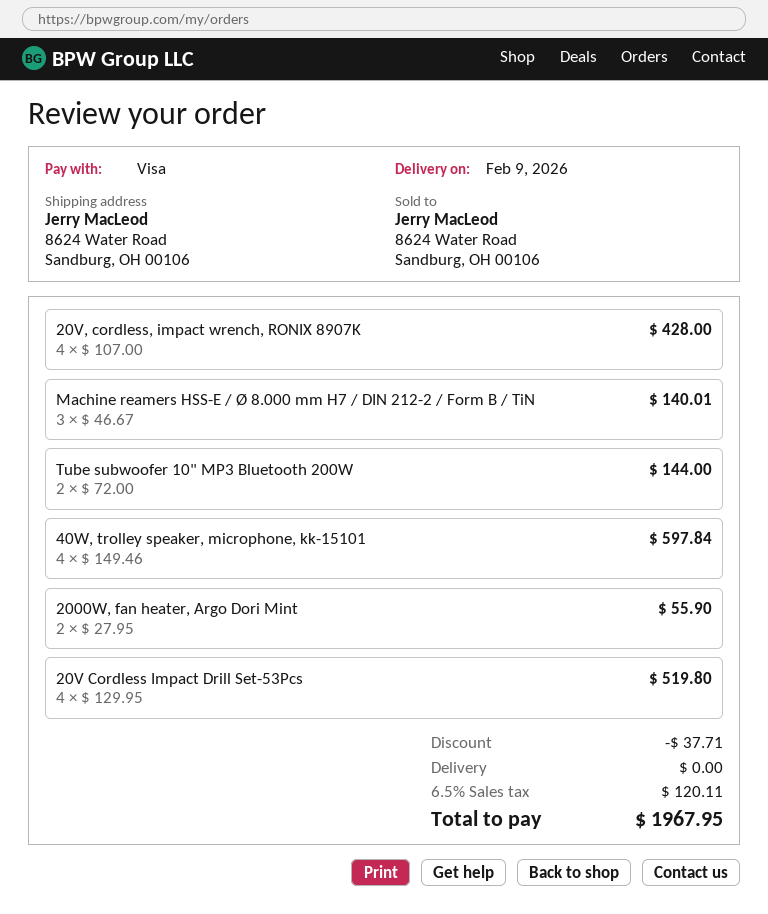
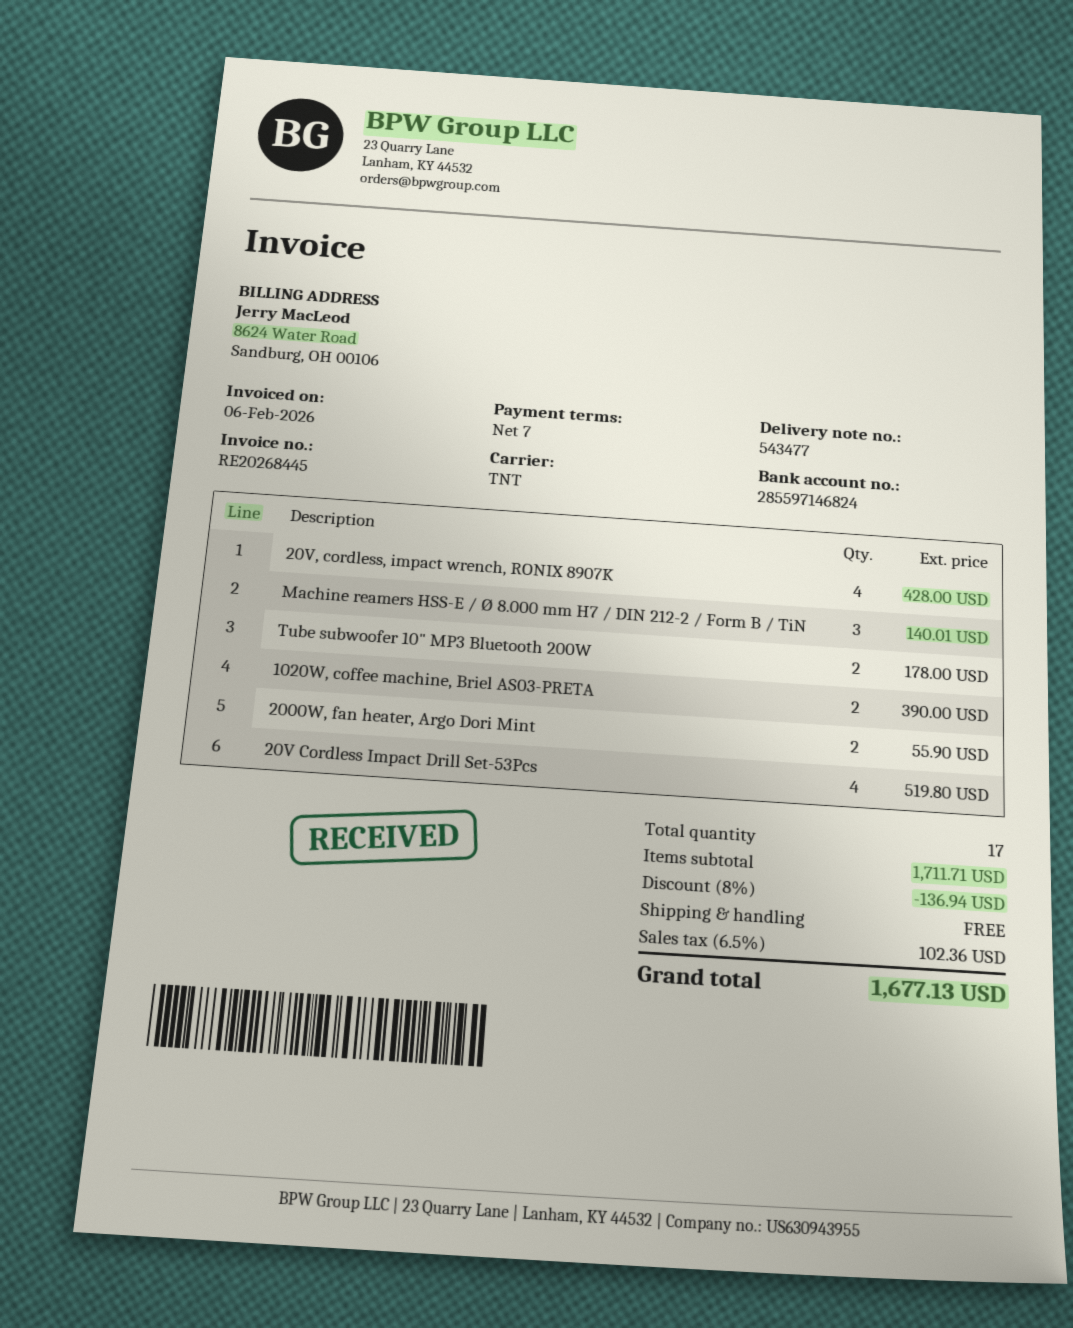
Tube subwoofer 10" MP3 Bluetooth 200W: 2 for 144.00 -> 2 for 178.00
40W, trolley speaker, microphone, kk-15101: 4 for 597.84 -> none
1020W, coffee machine, Briel AS03-PRETA: none -> 2 for 390.00
discount: 37.71 -> 136.94
tax: 6.5% = 120.11 -> 6.5% = 102.36
total: 1967.95 -> 1677.13

